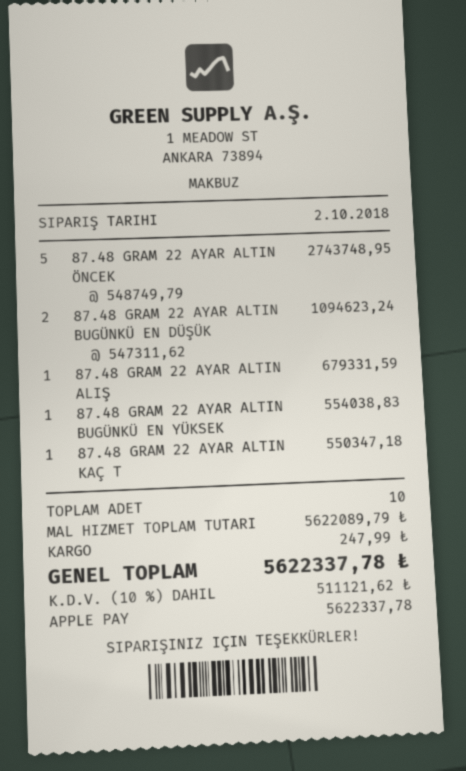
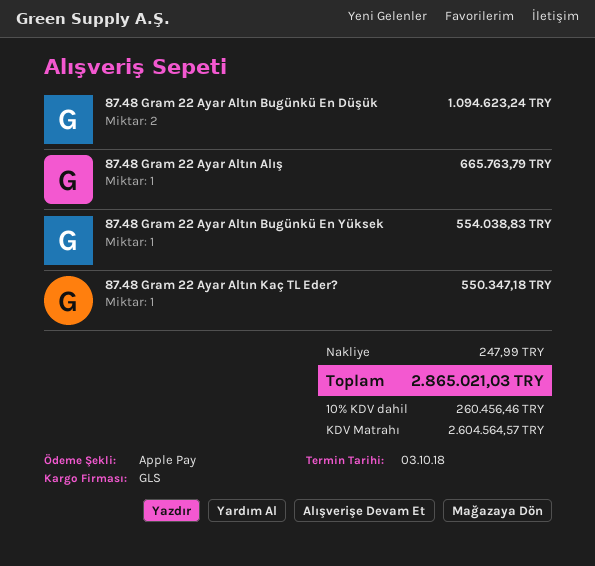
87.48 GRAM 22 AYAR ALTIN ÖNCEK: 5 for 2743748.95 -> none
87.48 GRAM 22 AYAR ALTIN ALIŞ: 1 for 679331.59 -> 1 for 665763.79
tax: 10% = 511121.62 -> 10% = 260456.46
total: 5622337.78 -> 2865021.03

